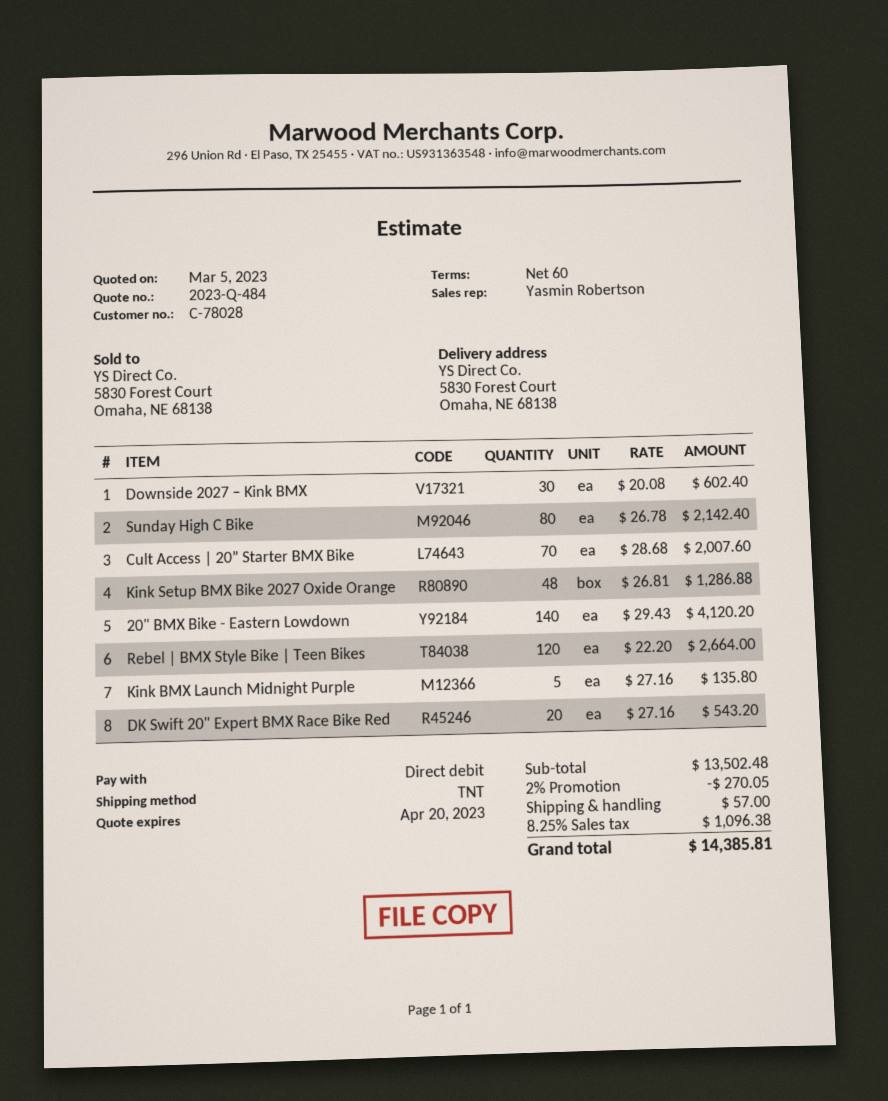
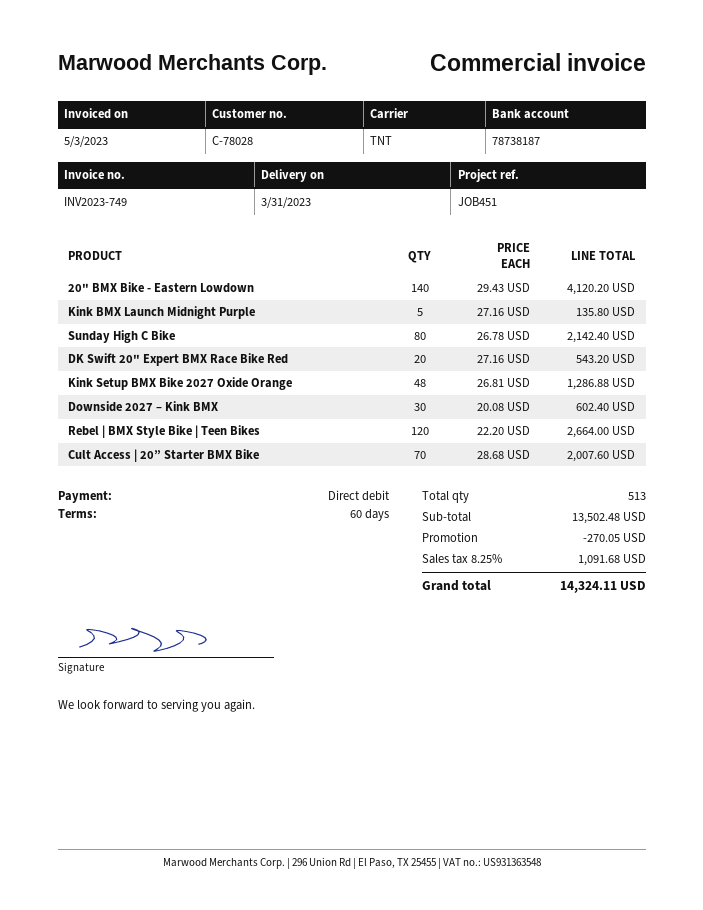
shipping: 57.00 -> none
tax: 8.25% = 1096.38 -> 8.25% = 1091.68
total: 14385.81 -> 14324.11

